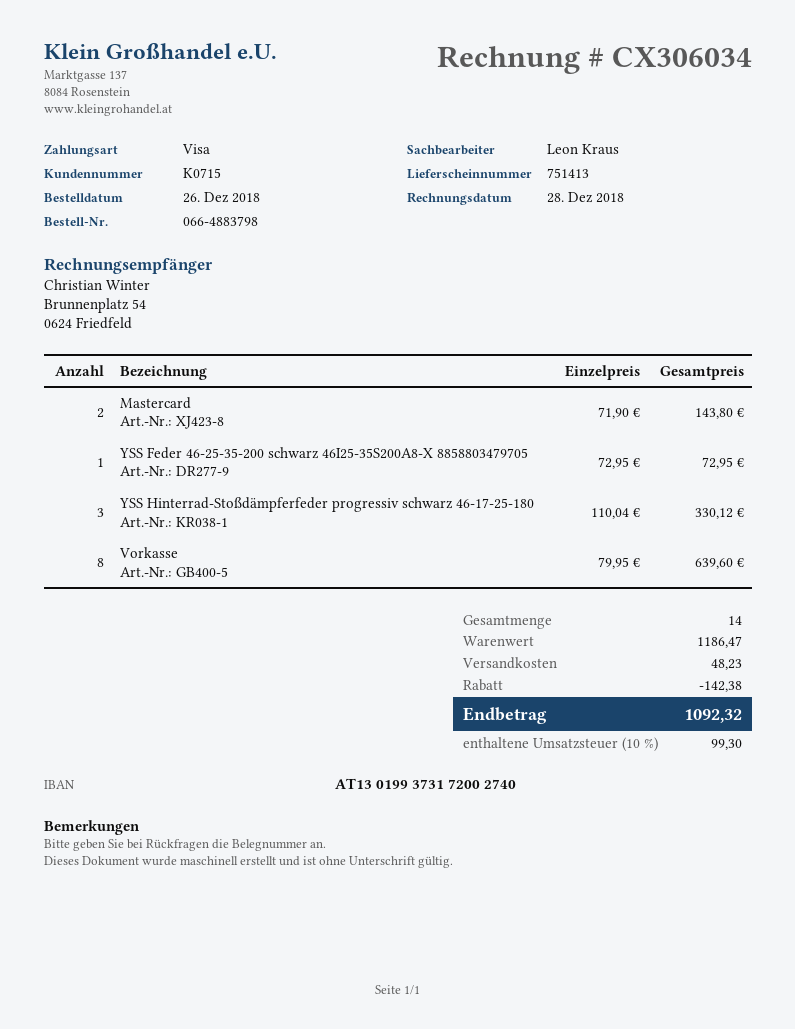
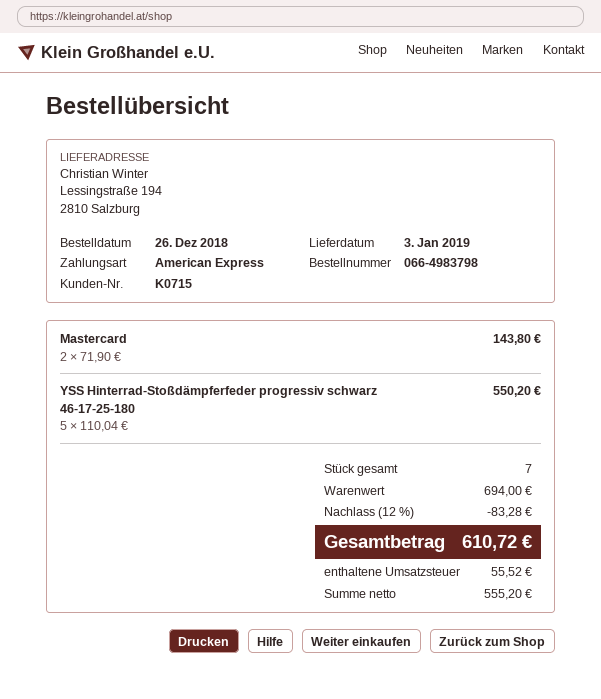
order number: 066-4883798 -> 066-4983798
payment method: Visa -> American Express
YSS Feder 46-25-35-200 schwarz 46I25-35S200A8-X 8858803479705: 1 x 72.95 = 72.95 -> none
YSS Hinterrad-Stoßdämpferfeder progressiv schwarz 46-17-25-180: 3 x 110.04 = 330.12 -> 5 x 110.04 = 550.20
Vorkasse: 8 x 79.95 = 639.60 -> none
total quantity: 14 -> 7
subtotal: 1186.47 -> 694.00
discount: 142.38 -> 83.28
shipping: 48.23 -> none
tax: 99.30 -> 55.52
total: 1092.32 -> 610.72

